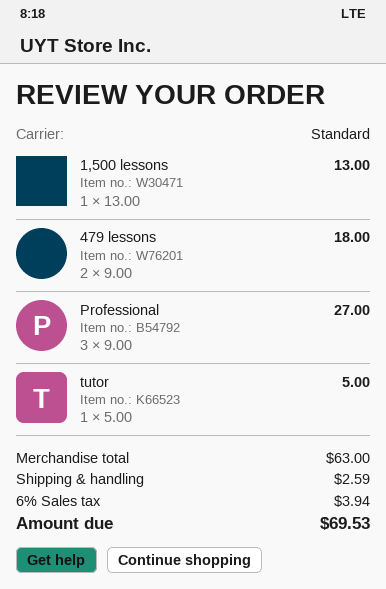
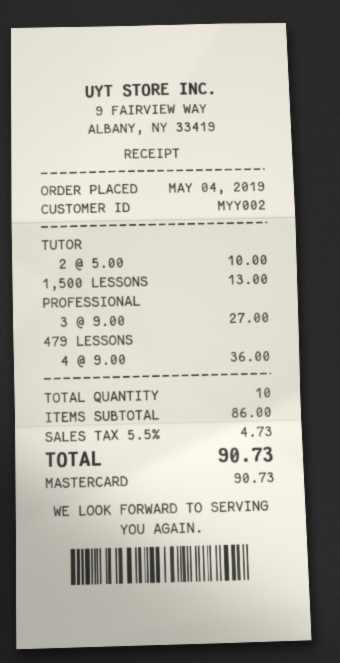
479 lessons: 2 x 9.00 = 18.00 -> 4 x 9.00 = 36.00
tutor: 1 x 5.00 = 5.00 -> 2 x 5.00 = 10.00
subtotal: 63.00 -> 86.00
shipping: 2.59 -> none
tax: 6% = 3.94 -> 5.5% = 4.73
total: 69.53 -> 90.73

